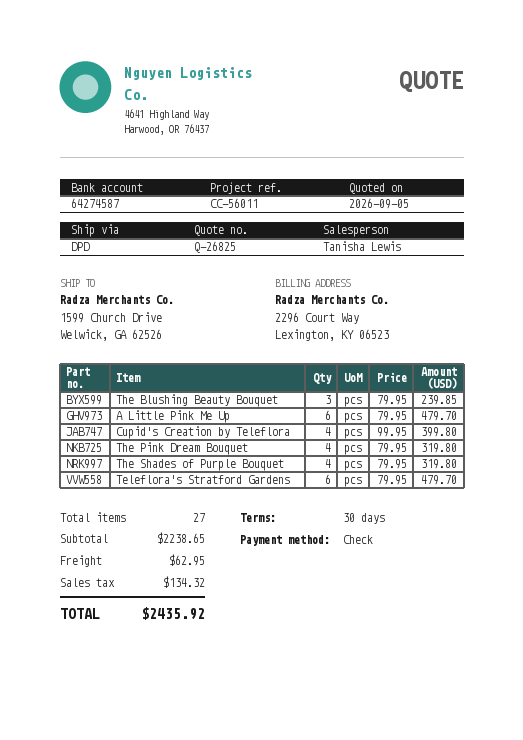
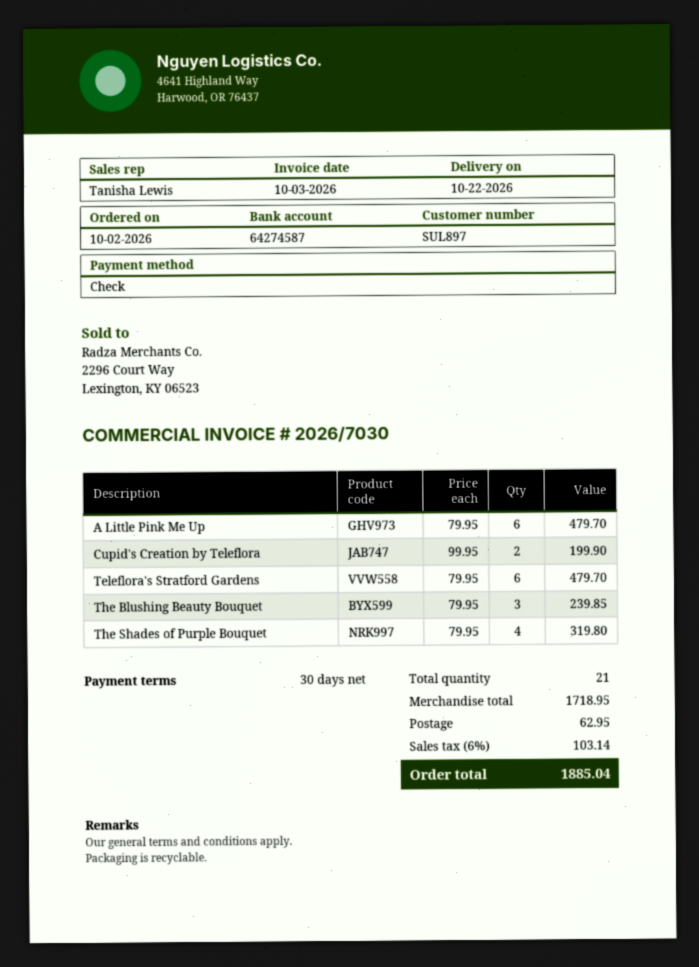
Cupid's Creation by Teleflora: 4 x 99.95 = 399.80 -> 2 x 99.95 = 199.90
The Pink Dream Bouquet: 4 x 79.95 = 319.80 -> none
total quantity: 27 -> 21
subtotal: 2238.65 -> 1718.95
tax: 134.32 -> 103.14
total: 2435.92 -> 1885.04

